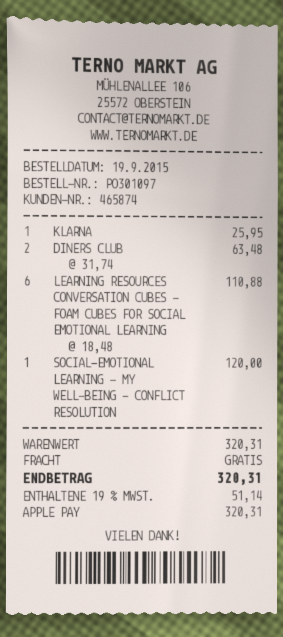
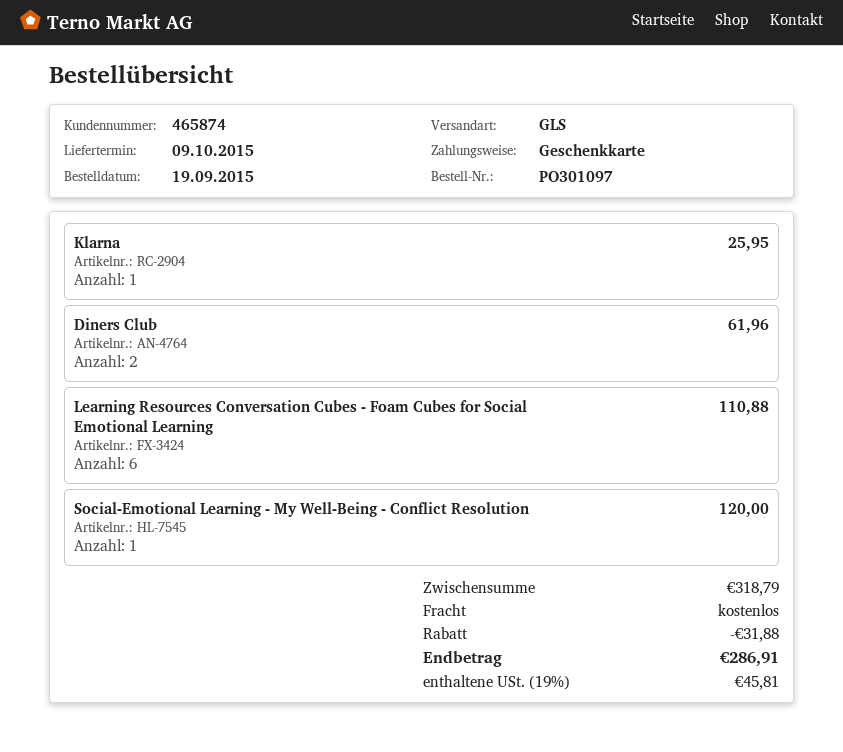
payment method: Apple Pay -> gift card
DINERS CLUB: 2 for 63.48 -> 2 for 61.96
subtotal: 320.31 -> 318.79
discount: none -> 31.88
tax: 19% = 51.14 -> 19% = 45.81
total: 320.31 -> 286.91

